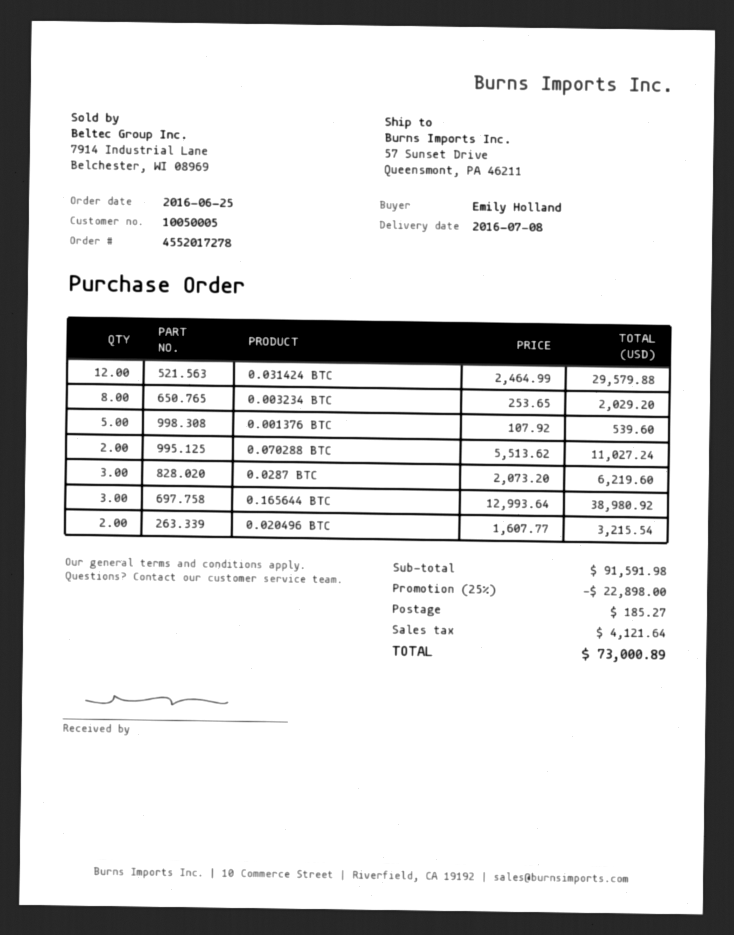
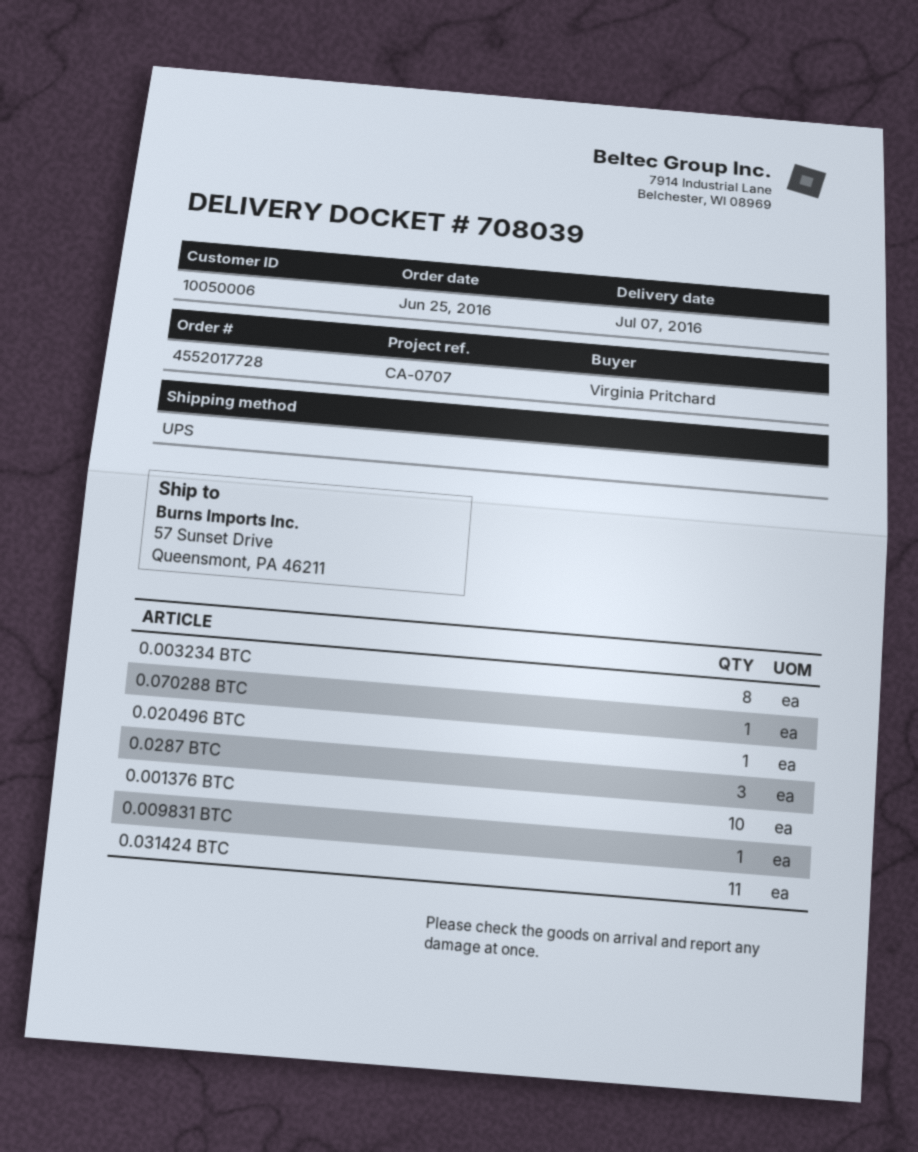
order number: 4552017278 -> 4552017728
delivery date: 2016-07-08 -> 2016-07-07
customer number: 10050005 -> 10050006
ordered by: Emily Holland -> Virginia Pritchard
0.031424 BTC: 12 -> 11
0.001376 BTC: 5 -> 10
0.070288 BTC: 2 -> 1
0.165644 BTC: 3 -> none
0.020496 BTC: 2 -> 1
0.009831 BTC: none -> 1

